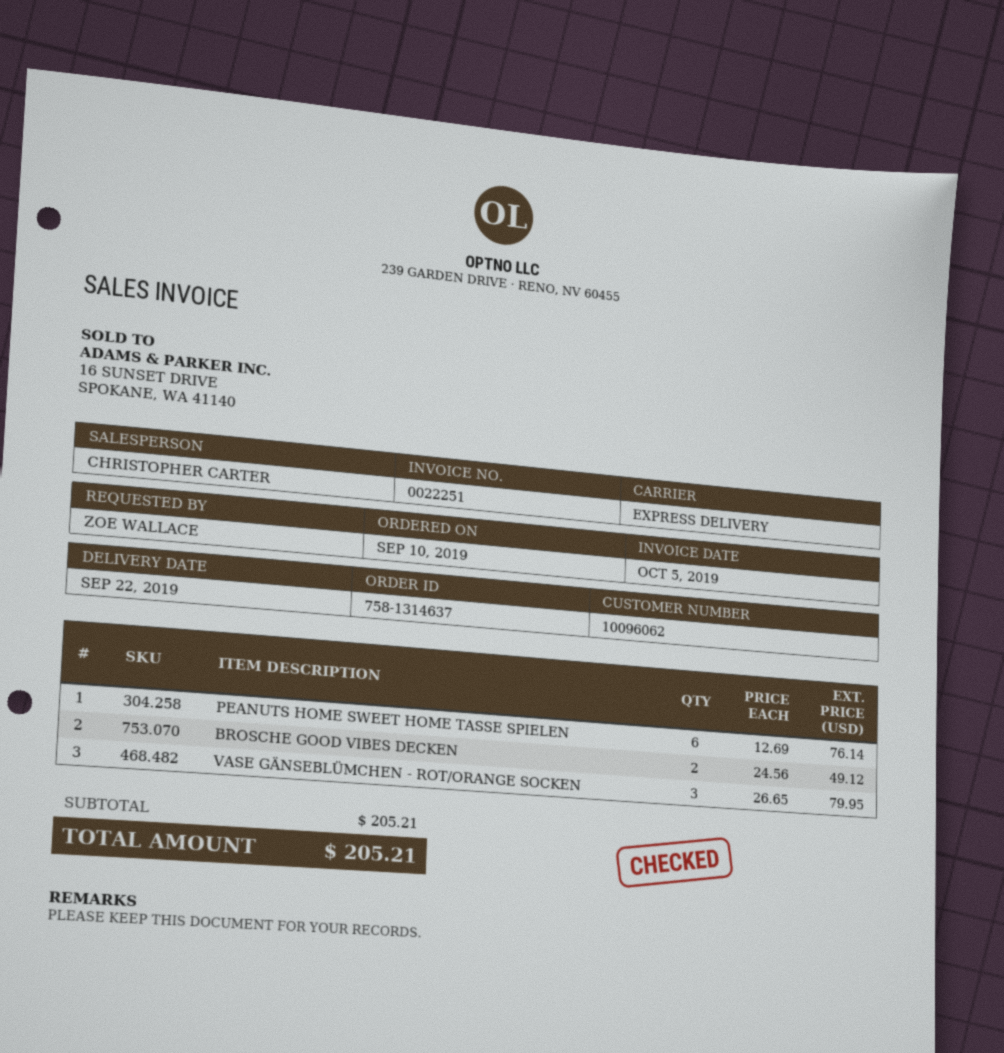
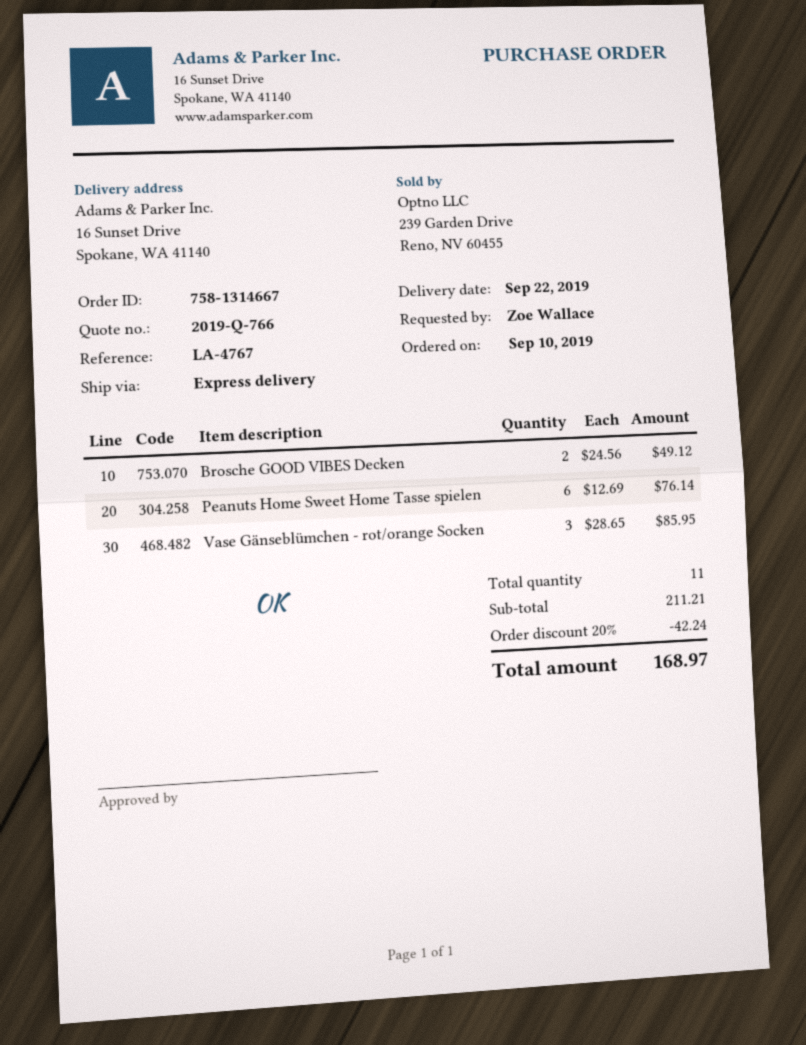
order number: 758-1314637 -> 758-1314667
VASE GÄNSEBLÜMCHEN - ROT/ORANGE SOCKEN: 3 x 26.65 = 79.95 -> 3 x 28.65 = 85.95
subtotal: 205.21 -> 211.21
discount: none -> 20% = 42.24
total: 205.21 -> 168.97

